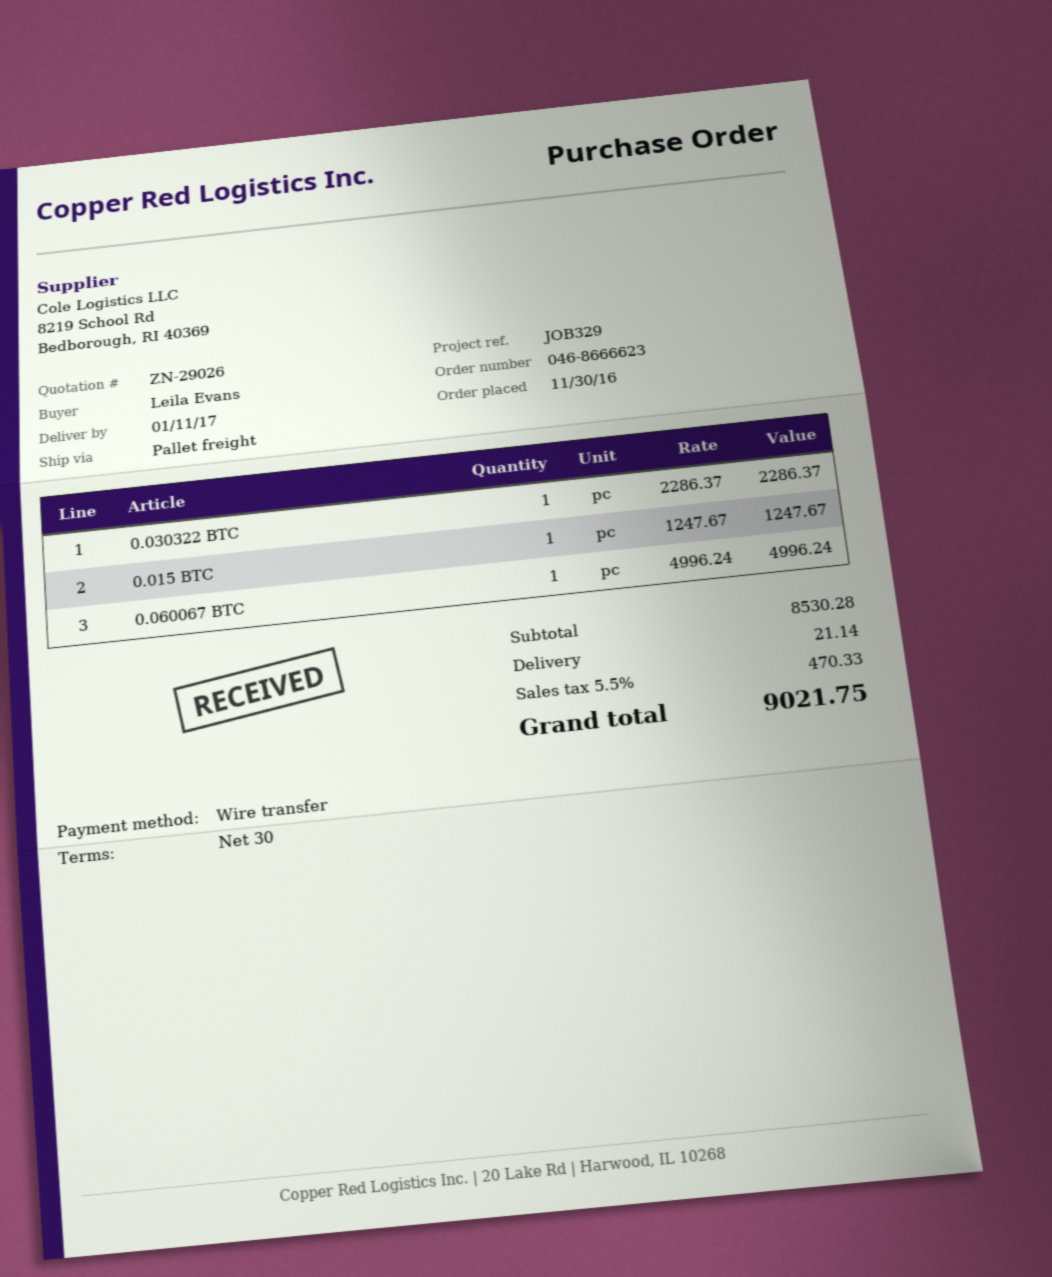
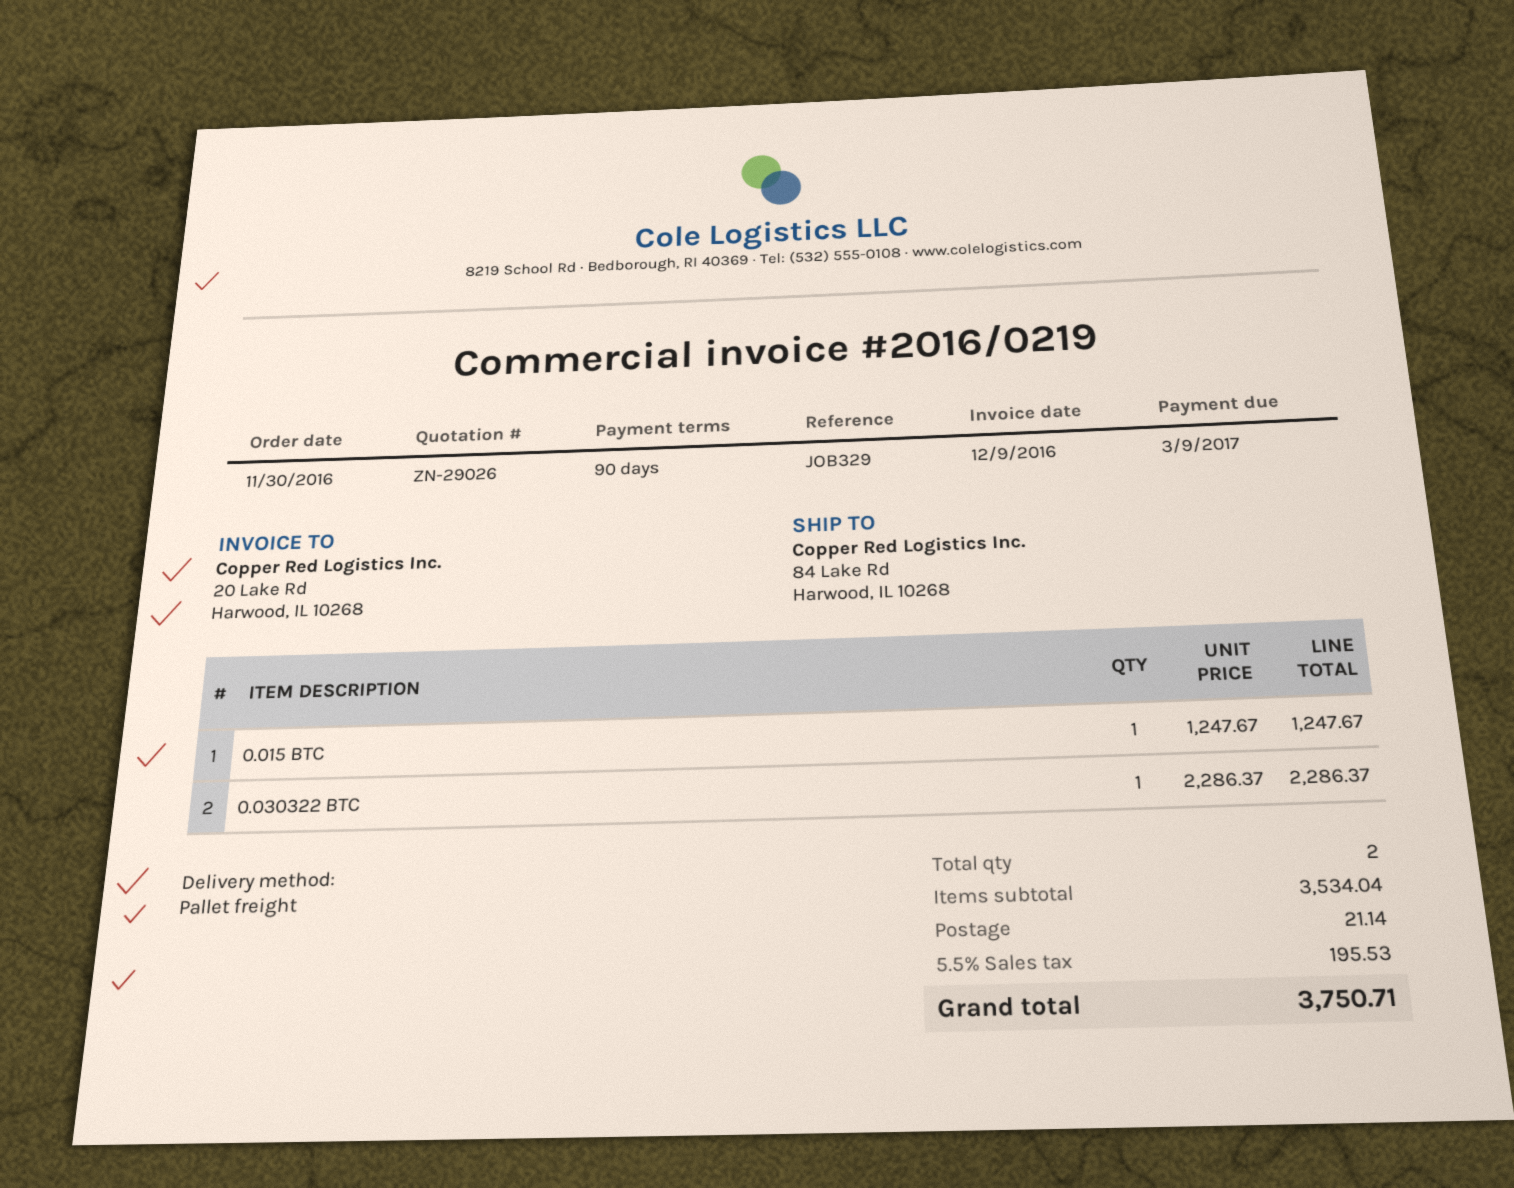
payment terms: 30 days -> 90 days
0.060067 BTC: 1 x 4996.24 = 4996.24 -> none
subtotal: 8530.28 -> 3534.04
tax: 5.5% = 470.33 -> 5.5% = 195.53
total: 9021.75 -> 3750.71

